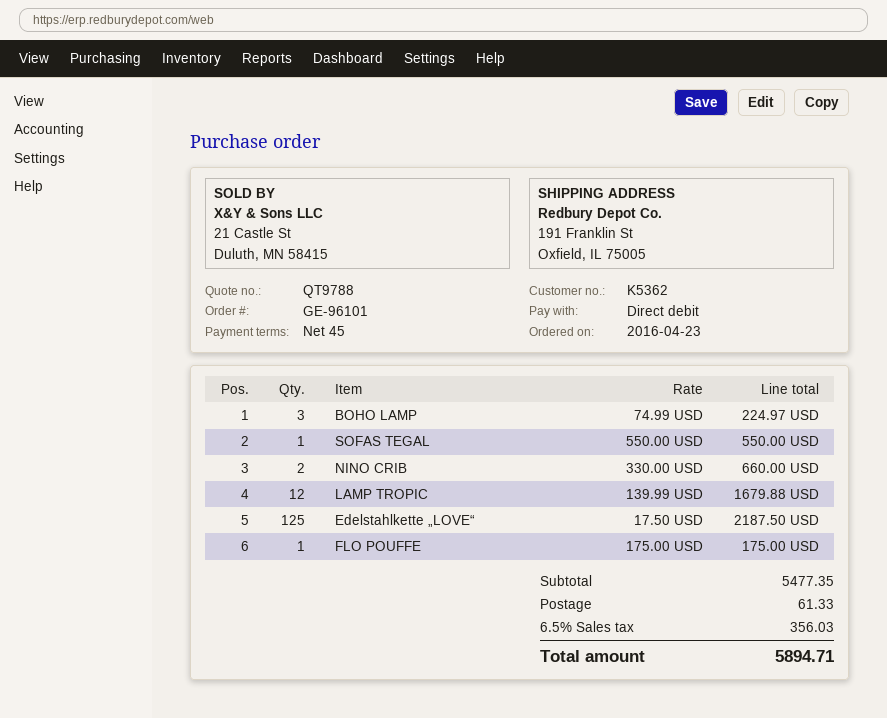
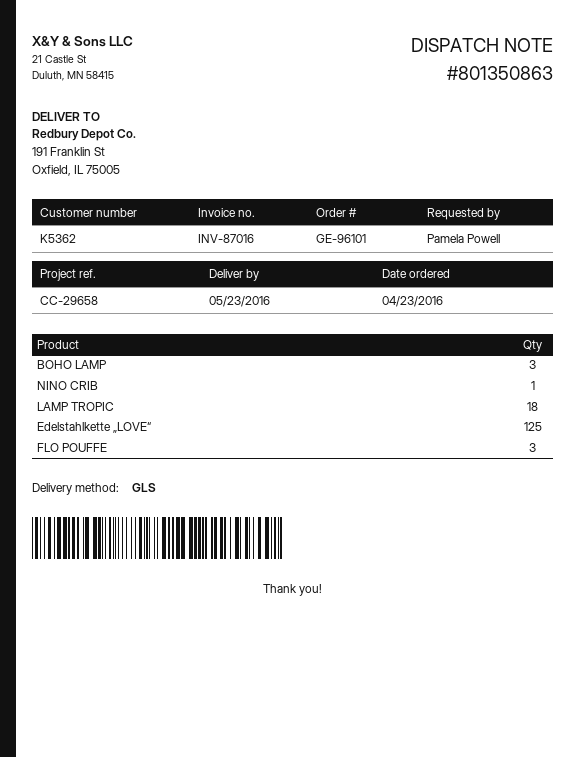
SOFAS TEGAL: 1 -> none
NINO CRIB: 2 -> 1
LAMP TROPIC: 12 -> 18
FLO POUFFE: 1 -> 3

